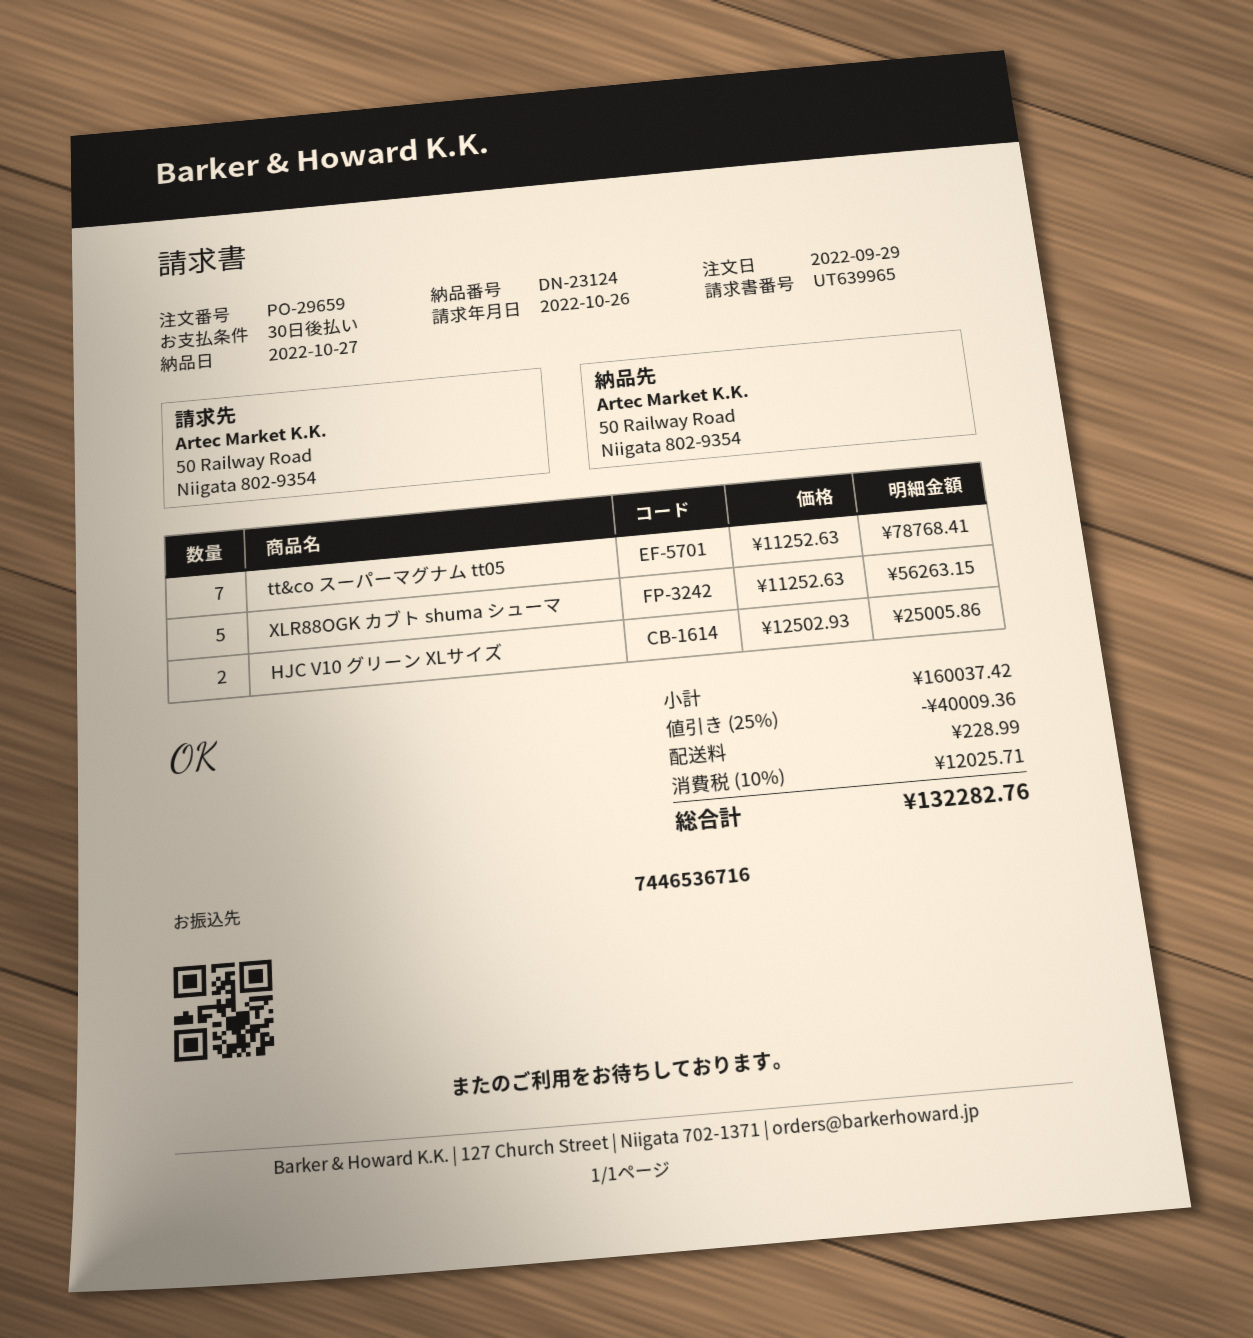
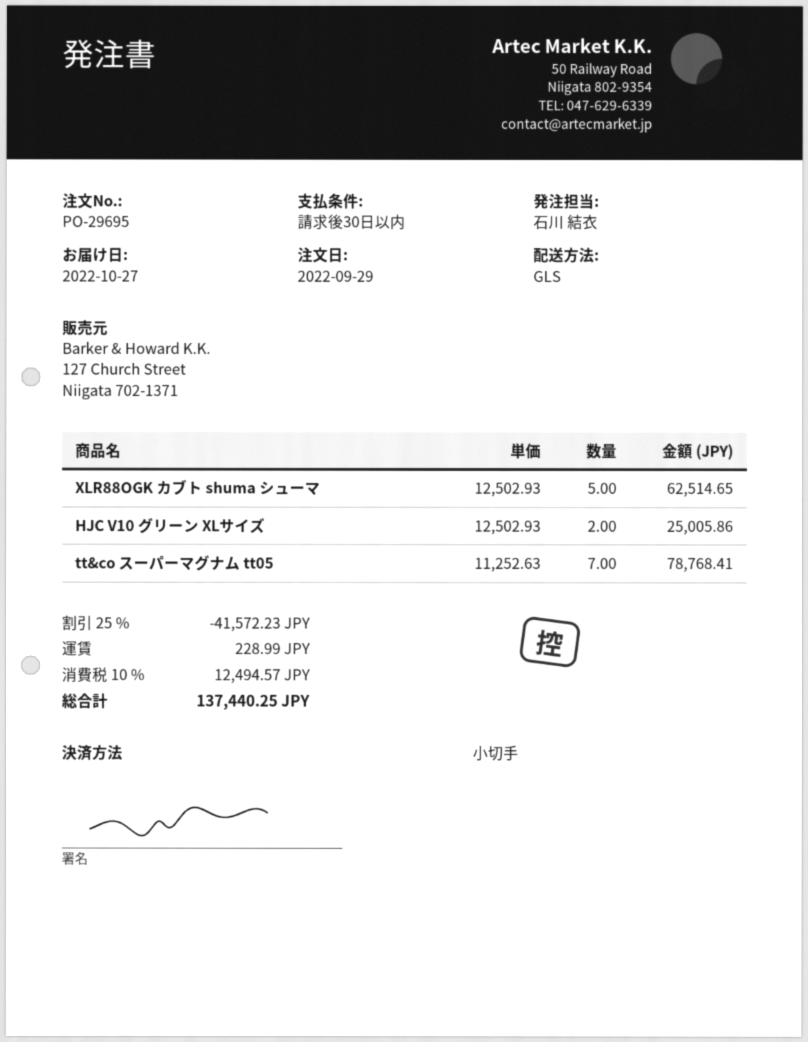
order number: PO-29659 -> PO-29695
XLR88OGK カブト shuma シューマ: 5 x 11252.63 = 56263.15 -> 5 x 12502.93 = 62514.65
discount: 25% = 40009.36 -> 25% = 41572.23
tax: 10% = 12025.71 -> 10% = 12494.57
total: 132282.76 -> 137440.25

